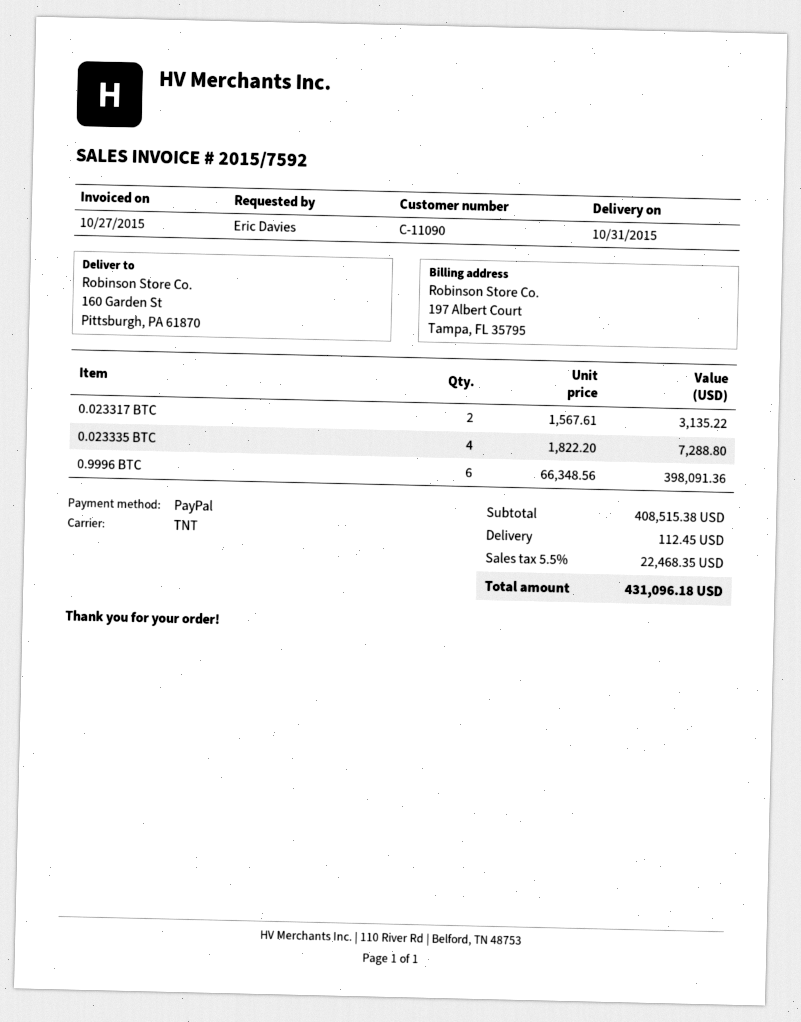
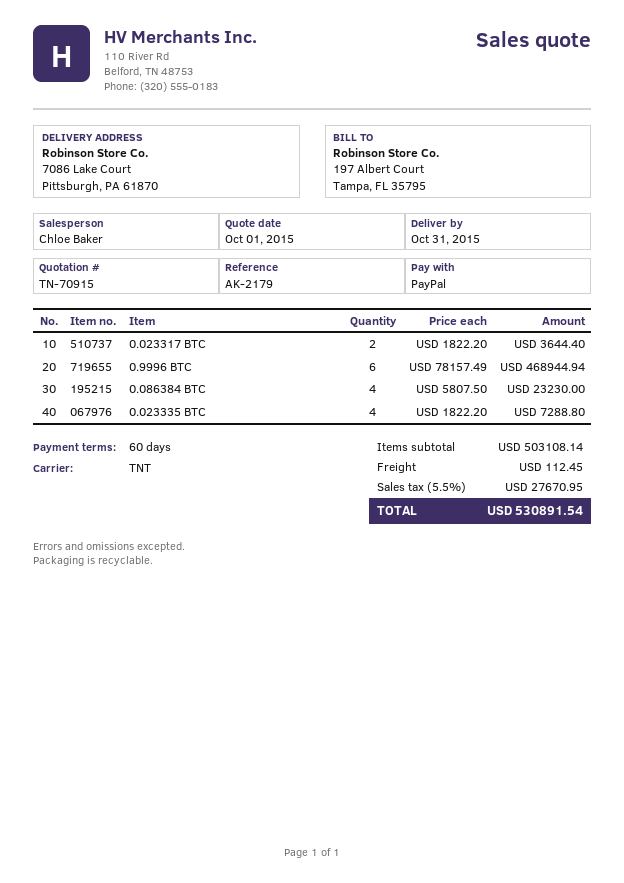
ship to: 160 Garden St, Pittsburgh, PA 61870 -> 7086 Lake Court, Pittsburgh, PA 61870
0.023317 BTC: 2 x 1567.61 = 3135.22 -> 2 x 1822.20 = 3644.40
0.9996 BTC: 6 x 66348.56 = 398091.36 -> 6 x 78157.49 = 468944.94
0.086384 BTC: none -> 4 x 5807.50 = 23230.00
subtotal: 408515.38 -> 503108.14
tax: 5.5% = 22468.35 -> 5.5% = 27670.95
total: 431096.18 -> 530891.54

